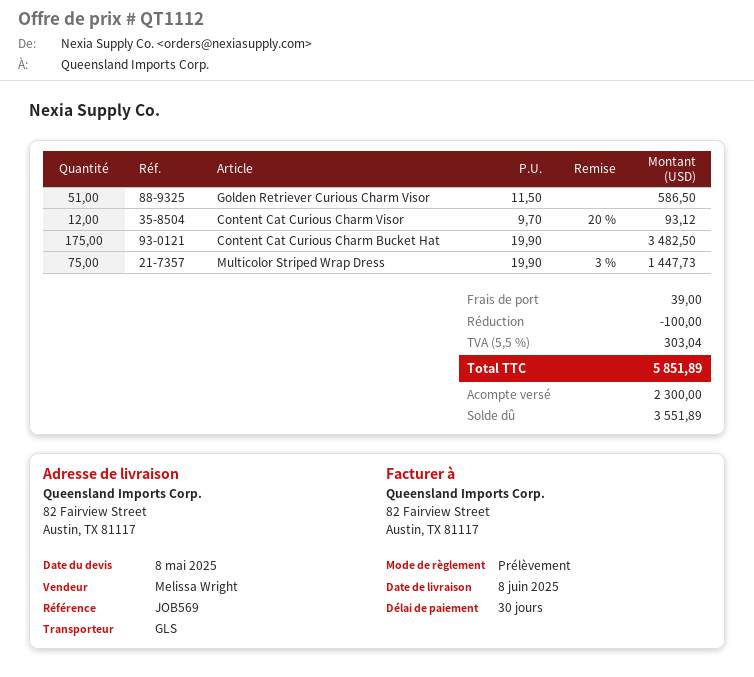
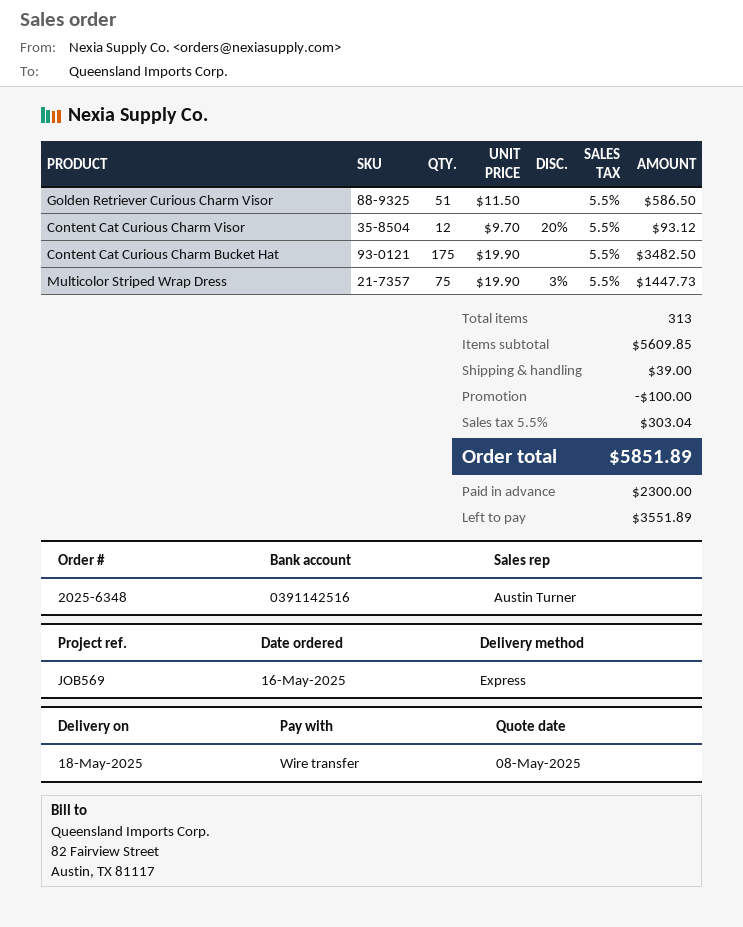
delivery date: 2025-06-08 -> 2025-05-18
sales rep: Melissa Wright -> Austin Turner
payment method: direct debit -> bank transfer
shipping method: GLS -> express

